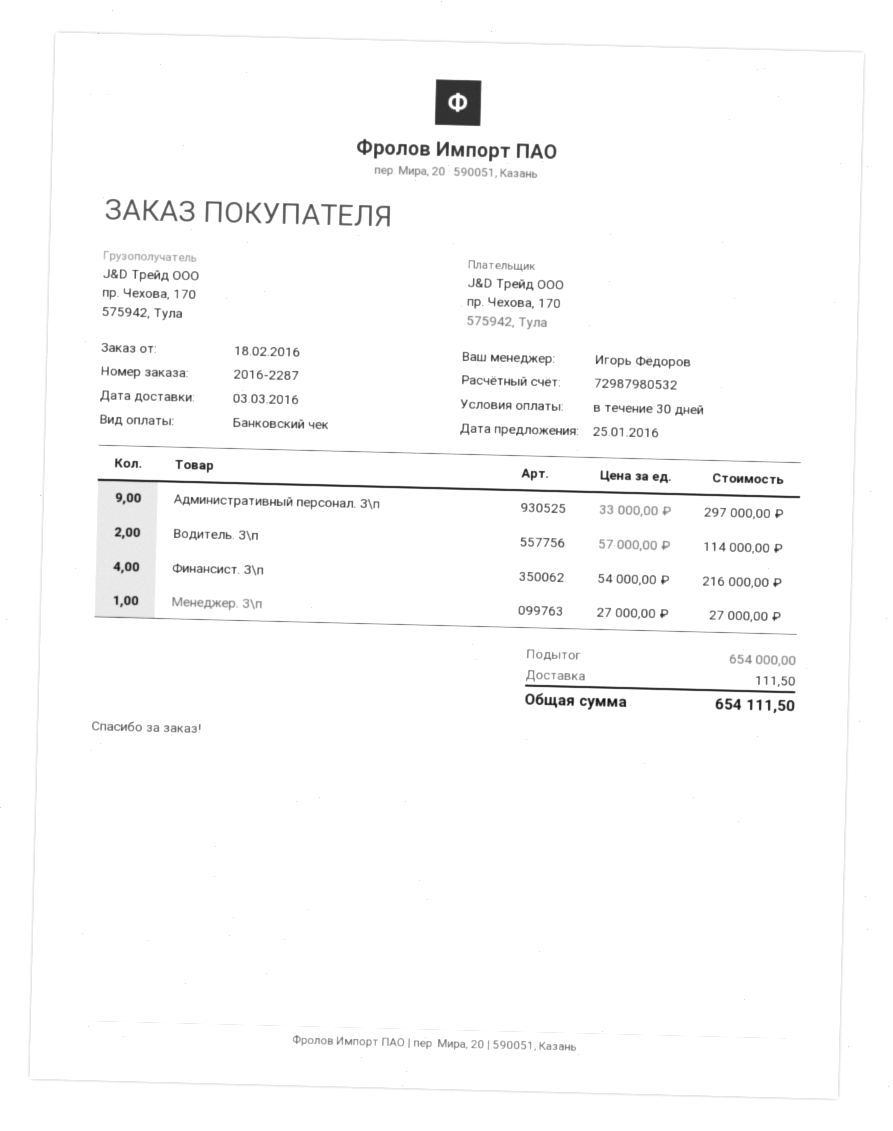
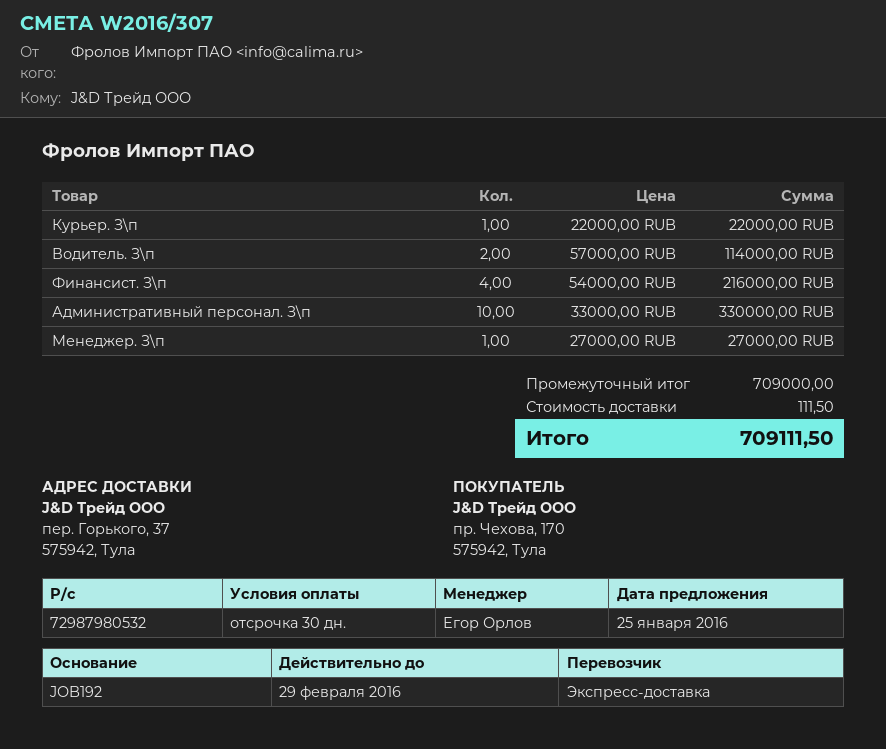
sales rep: Игорь Фёдоров -> Егор Орлов
ship to: пр. Чехова, 170, 575942, Тула -> пер. Горького, 37, 575942, Тула
Административный персонал. З\п: 9 x 33000.00 = 297000.00 -> 10 x 33000.00 = 330000.00
Курьер. З\п: none -> 1 x 22000.00 = 22000.00
subtotal: 654000.00 -> 709000.00
total: 654111.50 -> 709111.50

